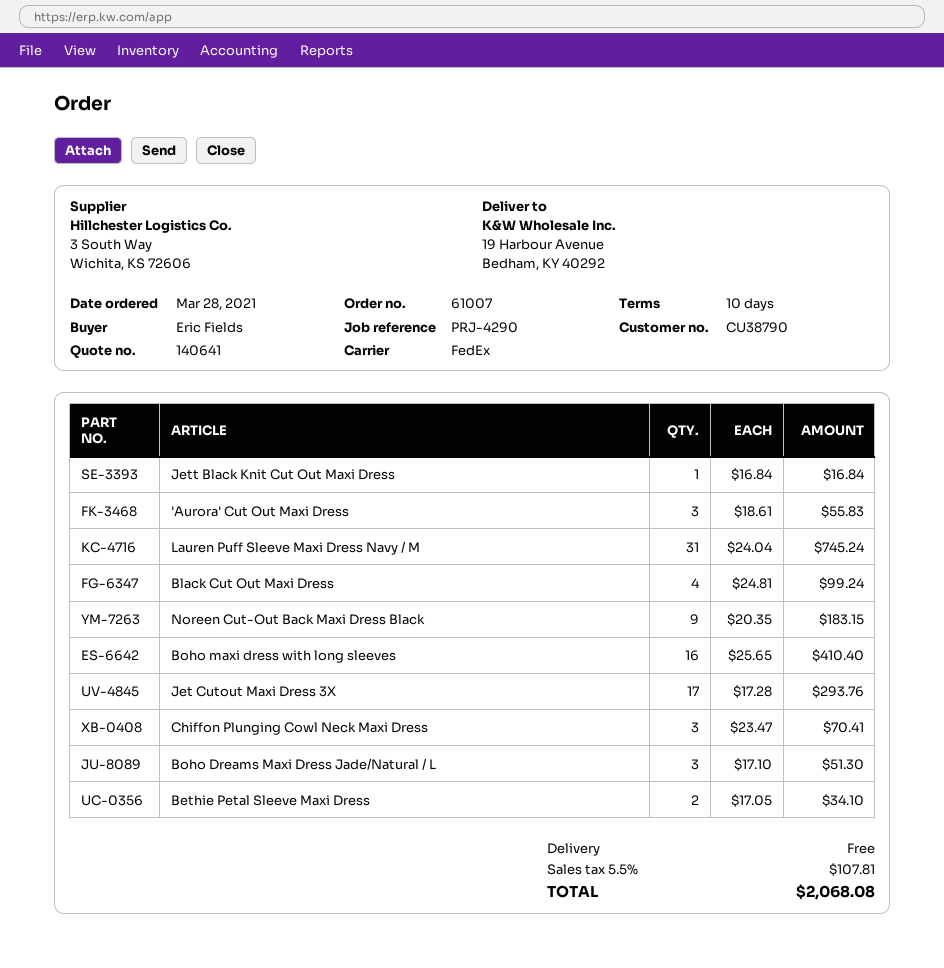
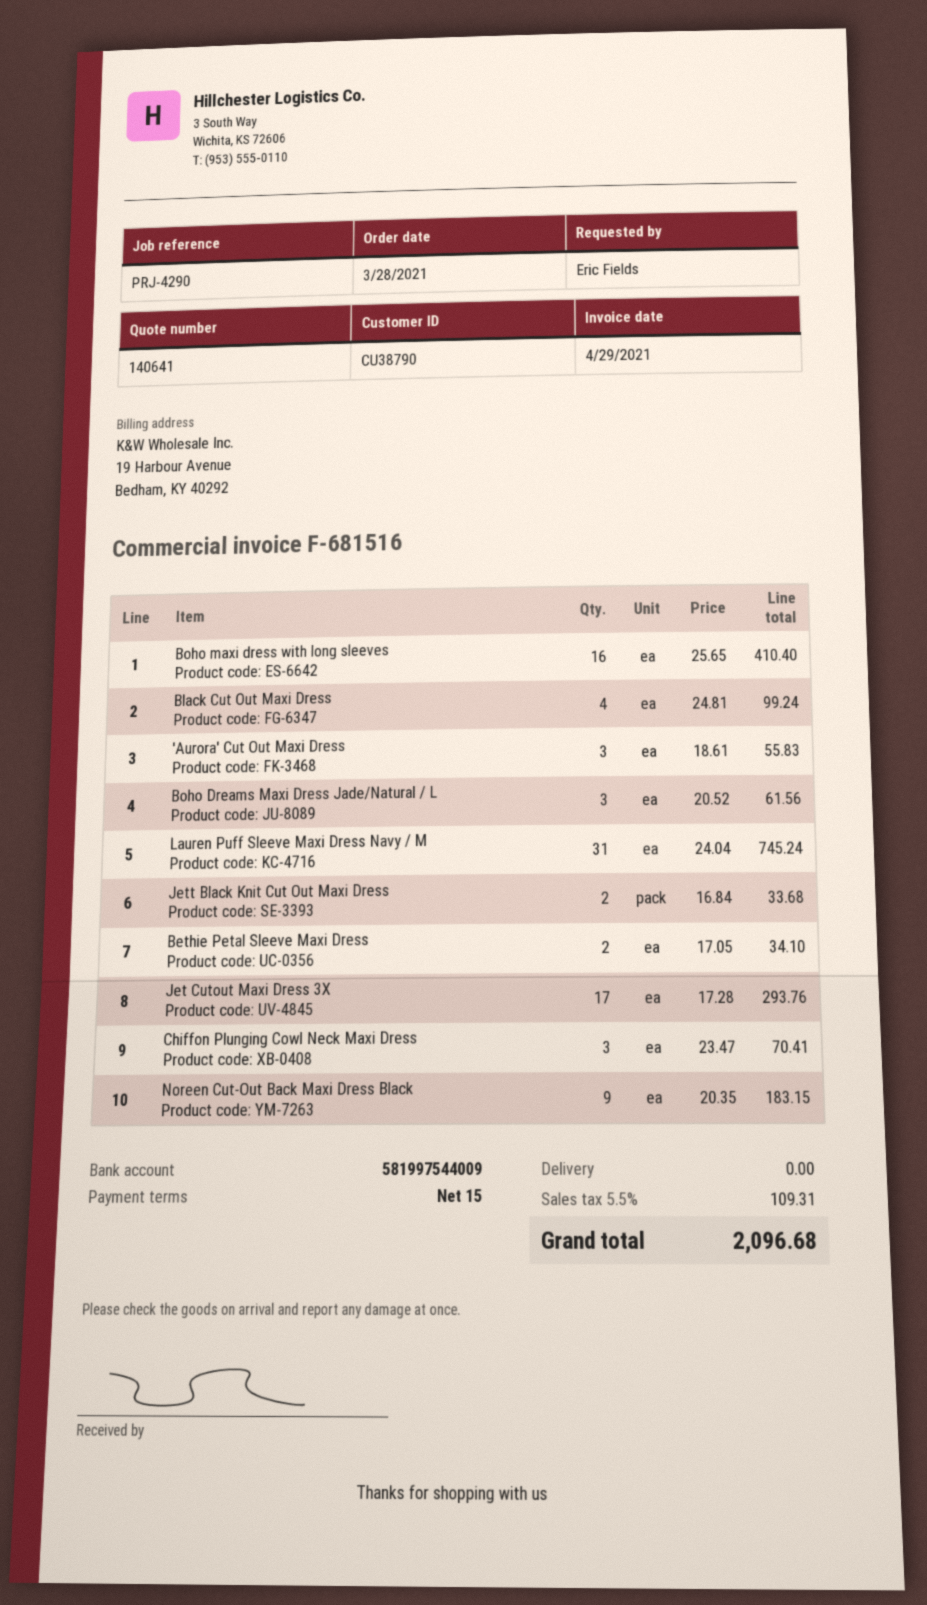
payment terms: 10 days -> 15 days
Jett Black Knit Cut Out Maxi Dress: 1 x 16.84 = 16.84 -> 2 x 16.84 = 33.68
Boho Dreams Maxi Dress Jade/Natural / L: 3 x 17.10 = 51.30 -> 3 x 20.52 = 61.56
tax: 5.5% = 107.81 -> 5.5% = 109.31
total: 2068.08 -> 2096.68

